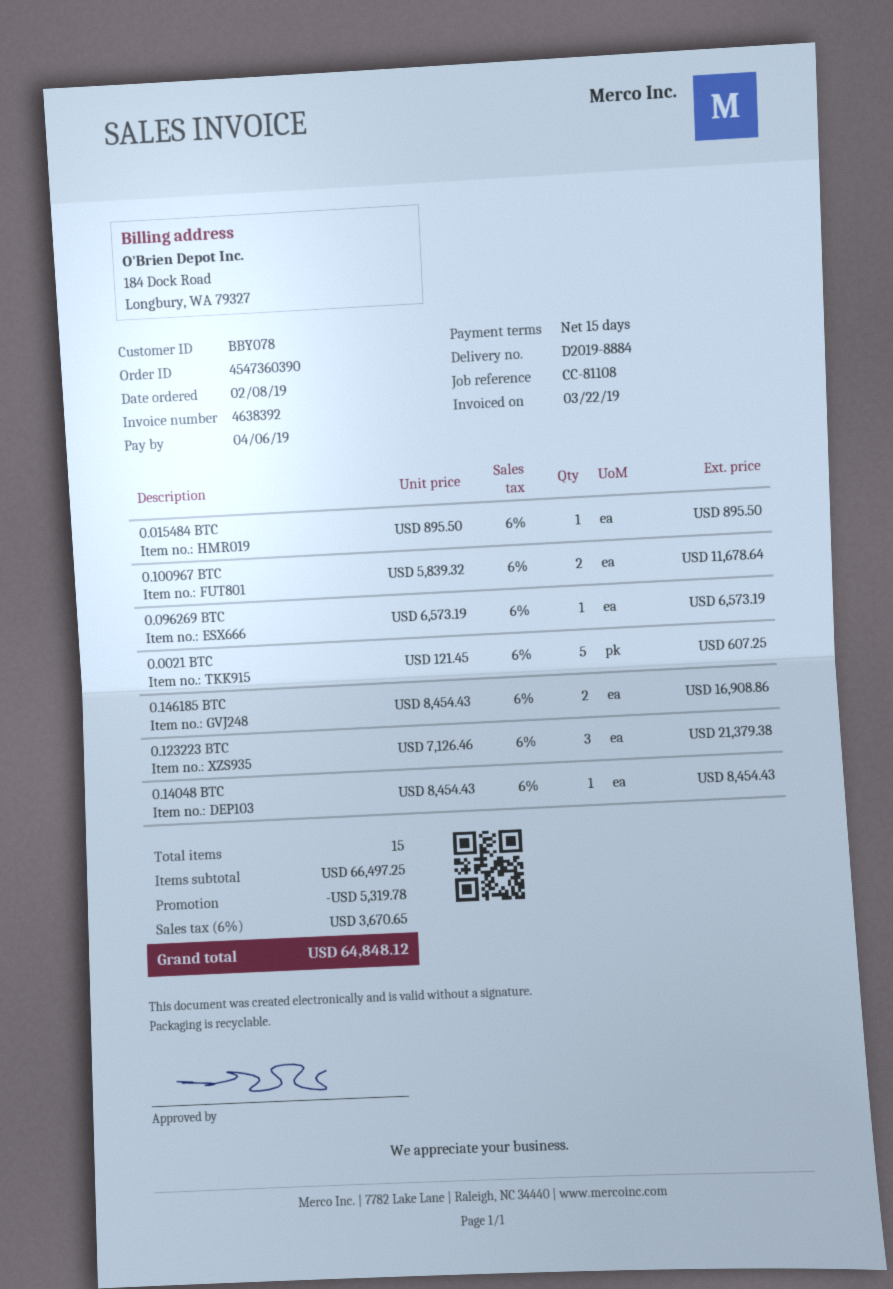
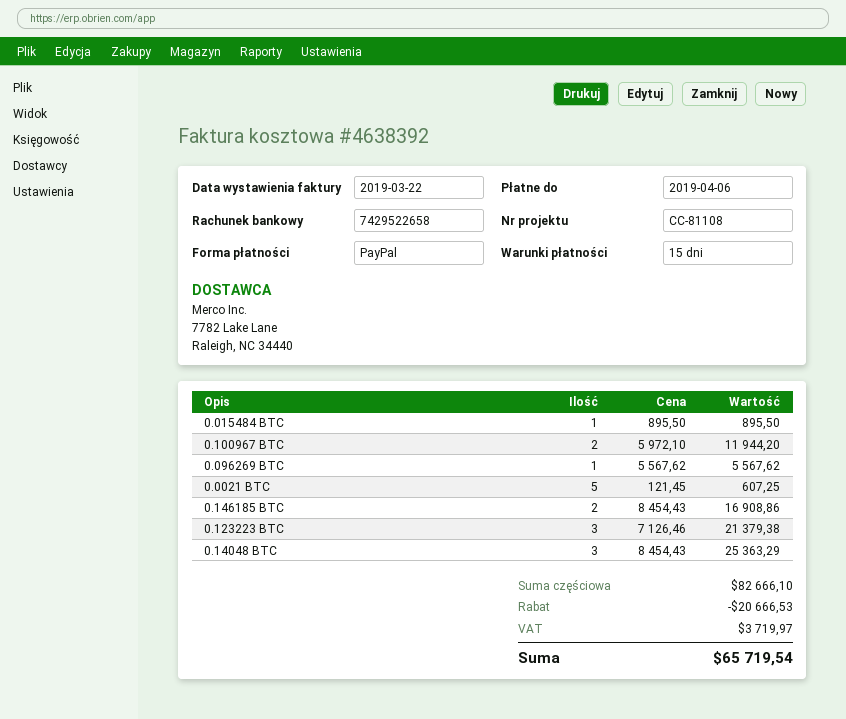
0.100967 BTC: 2 x 5839.32 = 11678.64 -> 2 x 5972.10 = 11944.20
0.096269 BTC: 1 x 6573.19 = 6573.19 -> 1 x 5567.62 = 5567.62
0.14048 BTC: 1 x 8454.43 = 8454.43 -> 3 x 8454.43 = 25363.29
subtotal: 66497.25 -> 82666.10
discount: 5319.78 -> 20666.53
tax: 3670.65 -> 3719.97
total: 64848.12 -> 65719.54

